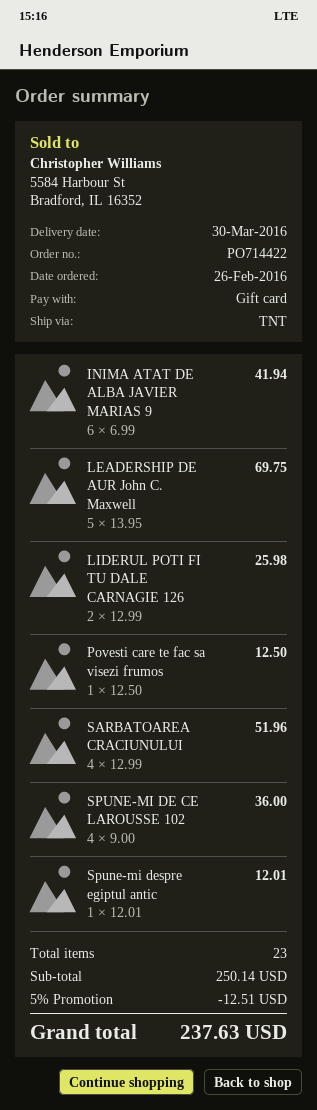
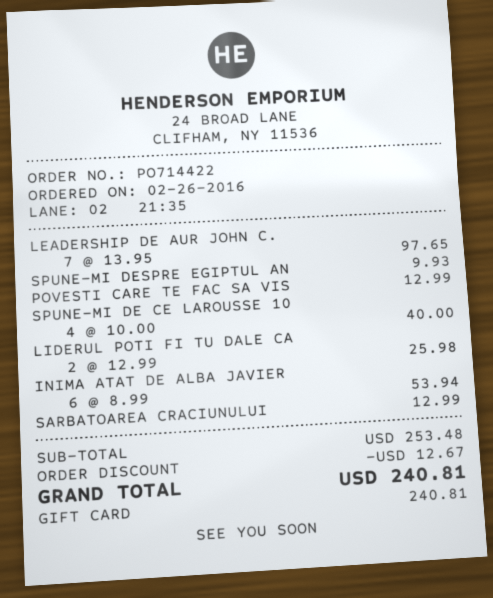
INIMA ATAT DE ALBA JAVIER MARIAS 9: 6 x 6.99 = 41.94 -> 6 x 8.99 = 53.94
LEADERSHIP DE AUR John C. Maxwell: 5 x 13.95 = 69.75 -> 7 x 13.95 = 97.65
Povesti care te fac sa visezi frumos: 1 x 12.50 = 12.50 -> 1 x 12.99 = 12.99
SARBATOAREA CRACIUNULUI: 4 x 12.99 = 51.96 -> 1 x 12.99 = 12.99
SPUNE-MI DE CE LAROUSSE 102: 4 x 9.00 = 36.00 -> 4 x 10.00 = 40.00
Spune-mi despre egiptul antic: 1 x 12.01 = 12.01 -> 1 x 9.93 = 9.93
subtotal: 250.14 -> 253.48
discount: 12.51 -> 12.67
total: 237.63 -> 240.81

